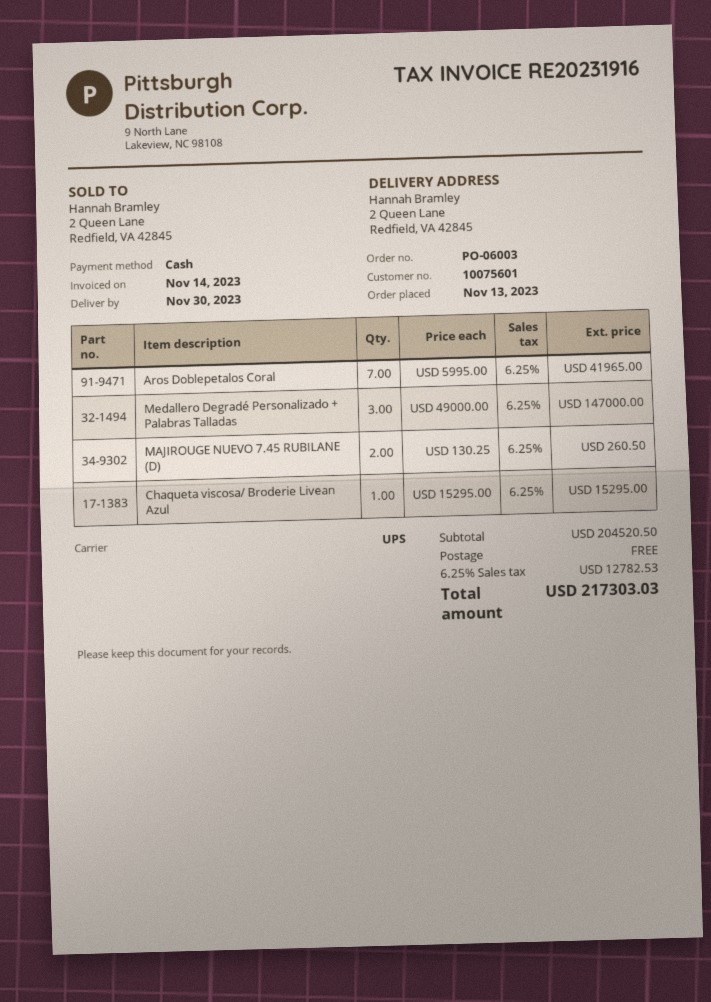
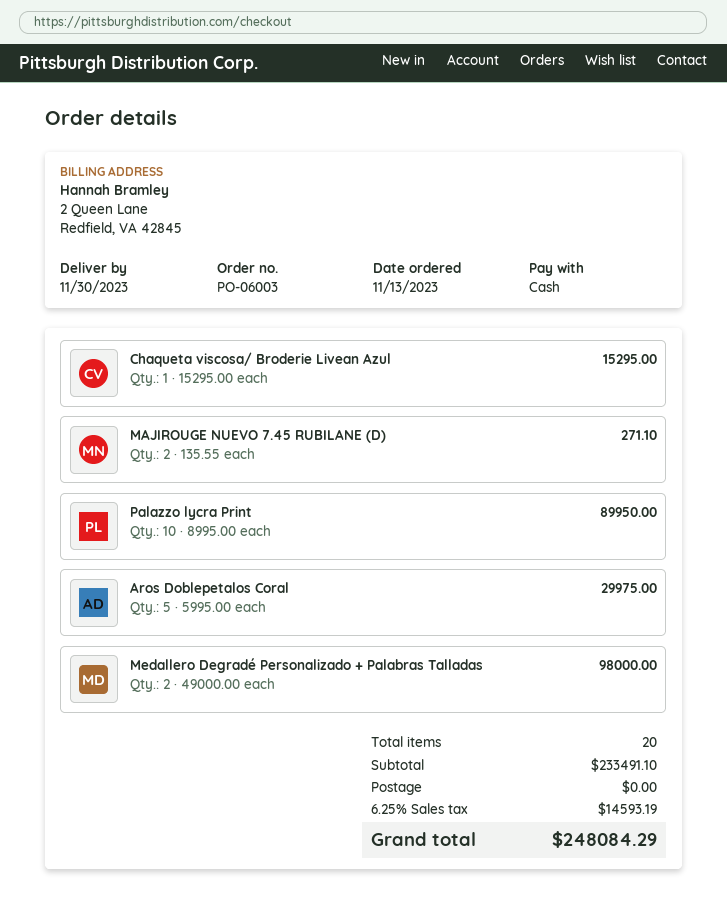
Aros Doblepetalos Coral: 7 x 5995.00 = 41965.00 -> 5 x 5995.00 = 29975.00
Medallero Degradé Personalizado + Palabras Talladas: 3 x 49000.00 = 147000.00 -> 2 x 49000.00 = 98000.00
MAJIROUGE NUEVO 7.45 RUBILANE (D): 2 x 130.25 = 260.50 -> 2 x 135.55 = 271.10
Palazzo lycra Print: none -> 10 x 8995.00 = 89950.00
subtotal: 204520.50 -> 233491.10
tax: 6.25% = 12782.53 -> 6.25% = 14593.19
total: 217303.03 -> 248084.29

